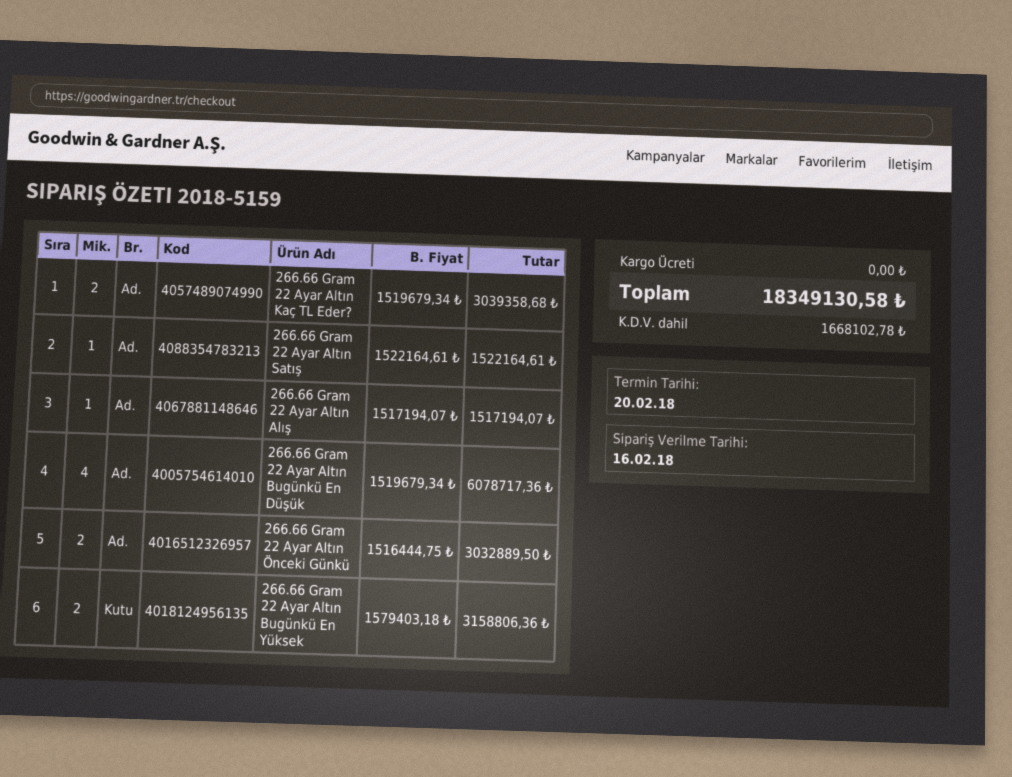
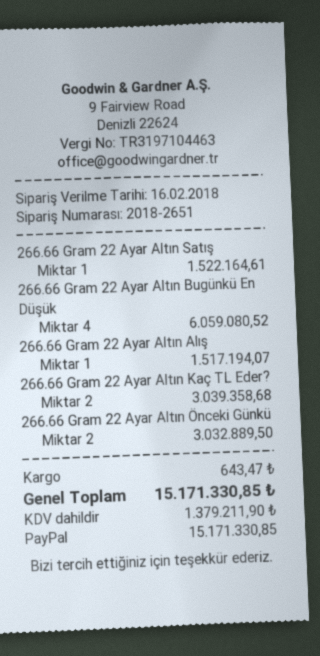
order number: 2018-5159 -> 2018-2651
266.66 Gram 22 Ayar Altın Bugünkü En Düşük: 4 for 6078717.36 -> 4 for 6059080.52
266.66 Gram 22 Ayar Altın Bugünkü En Yüksek: 2 for 3158806.36 -> none
shipping: 0.00 -> 643.47
tax: 1668102.78 -> 1379211.90
total: 18349130.58 -> 15171330.85

